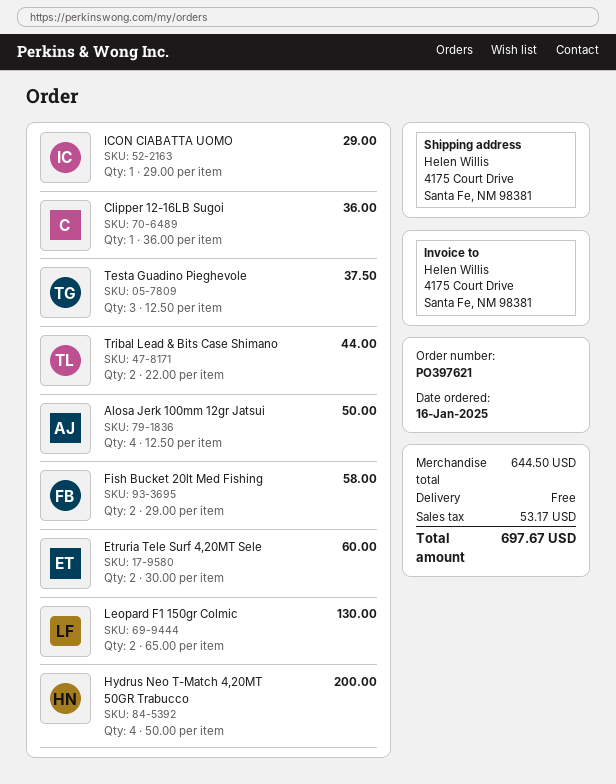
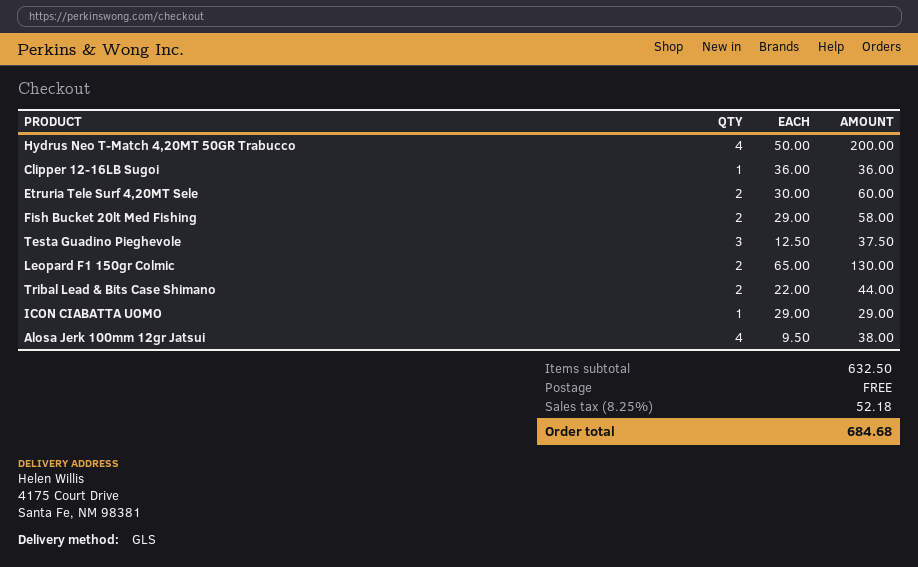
Alosa Jerk 100mm 12gr Jatsui: 4 x 12.50 = 50.00 -> 4 x 9.50 = 38.00
subtotal: 644.50 -> 632.50
tax: 53.17 -> 52.18
total: 697.67 -> 684.68

